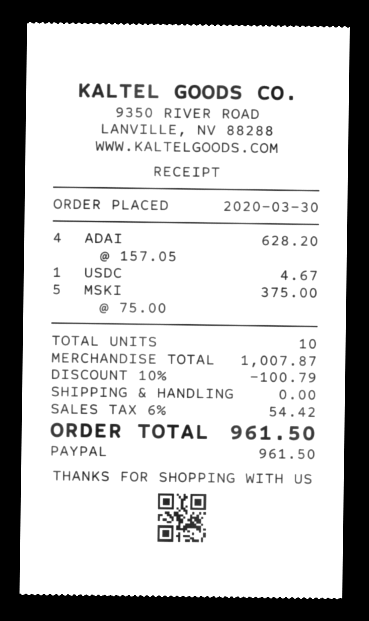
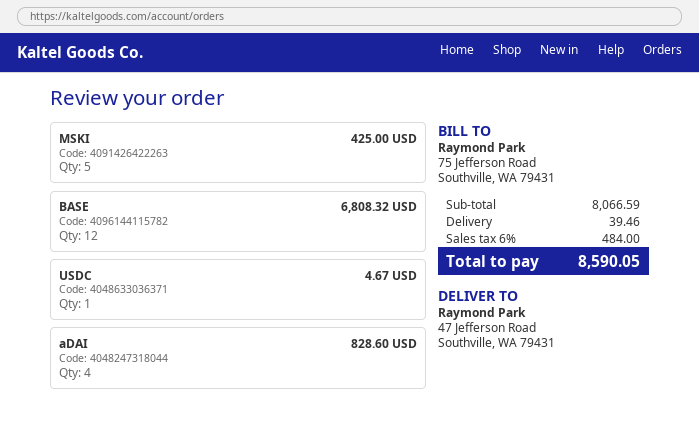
ADAI: 4 for 628.20 -> 4 for 828.60
MSKI: 5 for 375.00 -> 5 for 425.00
BASE: none -> 12 for 6808.32
subtotal: 1007.87 -> 8066.59
discount: 10% = 100.79 -> none
shipping: 0.00 -> 39.46
tax: 6% = 54.42 -> 6% = 484.00
total: 961.50 -> 8590.05

